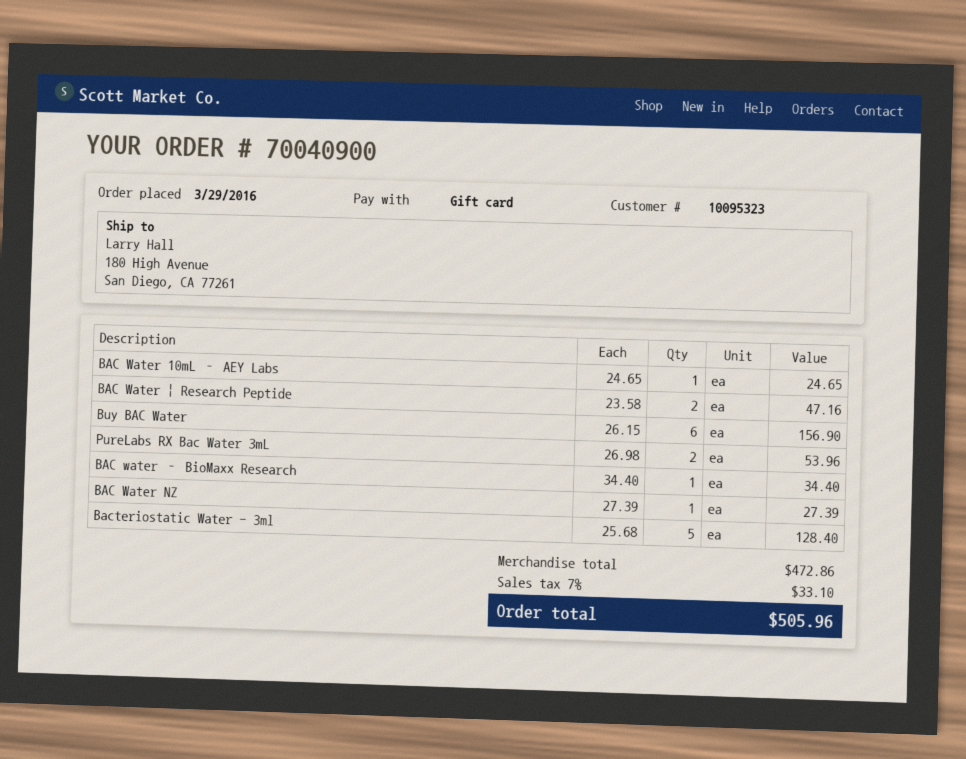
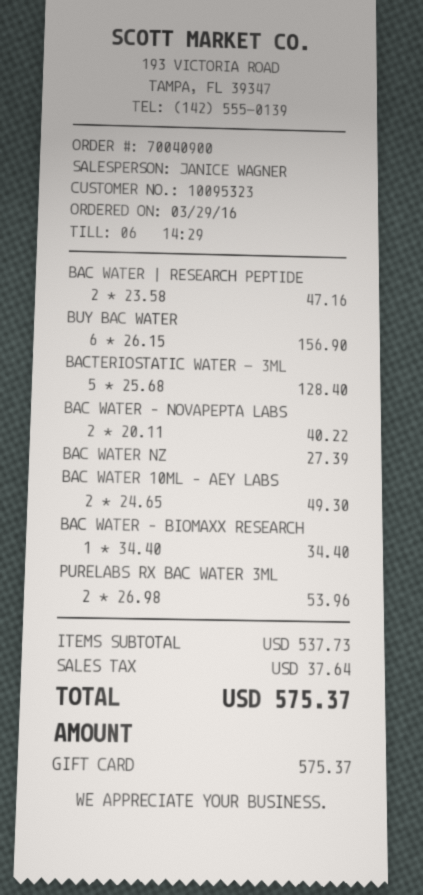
BAC Water 10mL – AEY Labs: 1 x 24.65 = 24.65 -> 2 x 24.65 = 49.30
BAC WATER – NOVAPEPTA LABS: none -> 2 x 20.11 = 40.22
subtotal: 472.86 -> 537.73
tax: 33.10 -> 37.64
total: 505.96 -> 575.37

